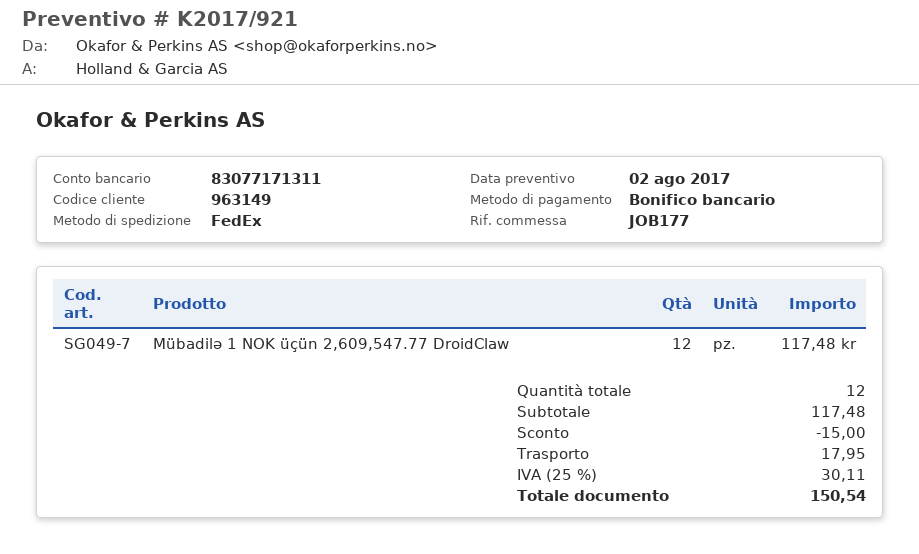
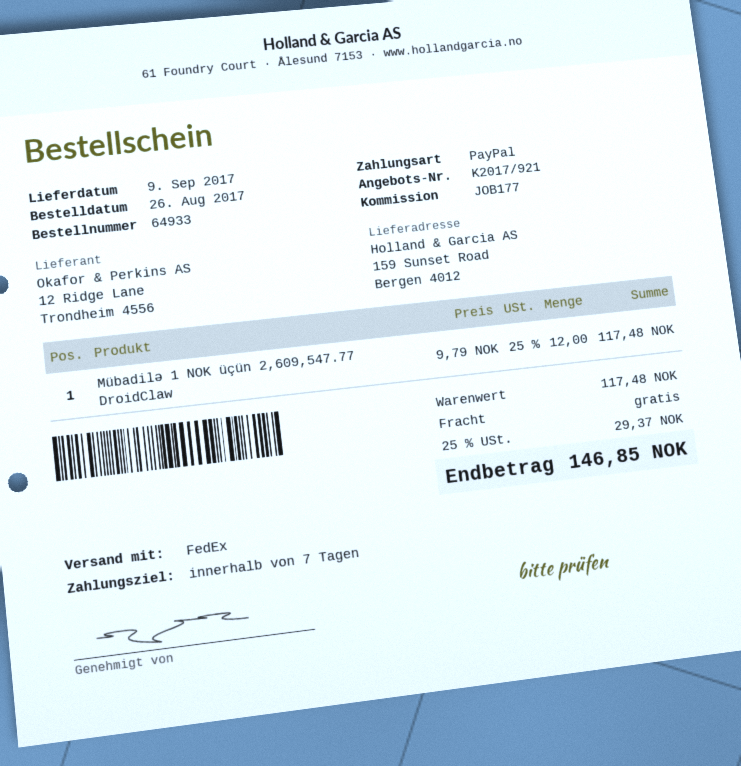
payment method: bank transfer -> PayPal
discount: 15.00 -> none
shipping: 17.95 -> 0.00
tax: 25% = 30.11 -> 25% = 29.37
total: 150.54 -> 146.85

